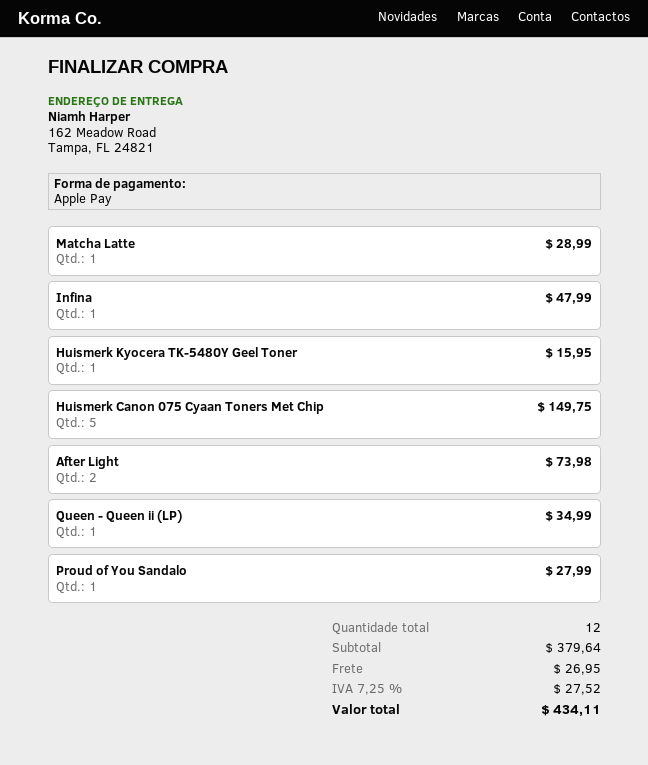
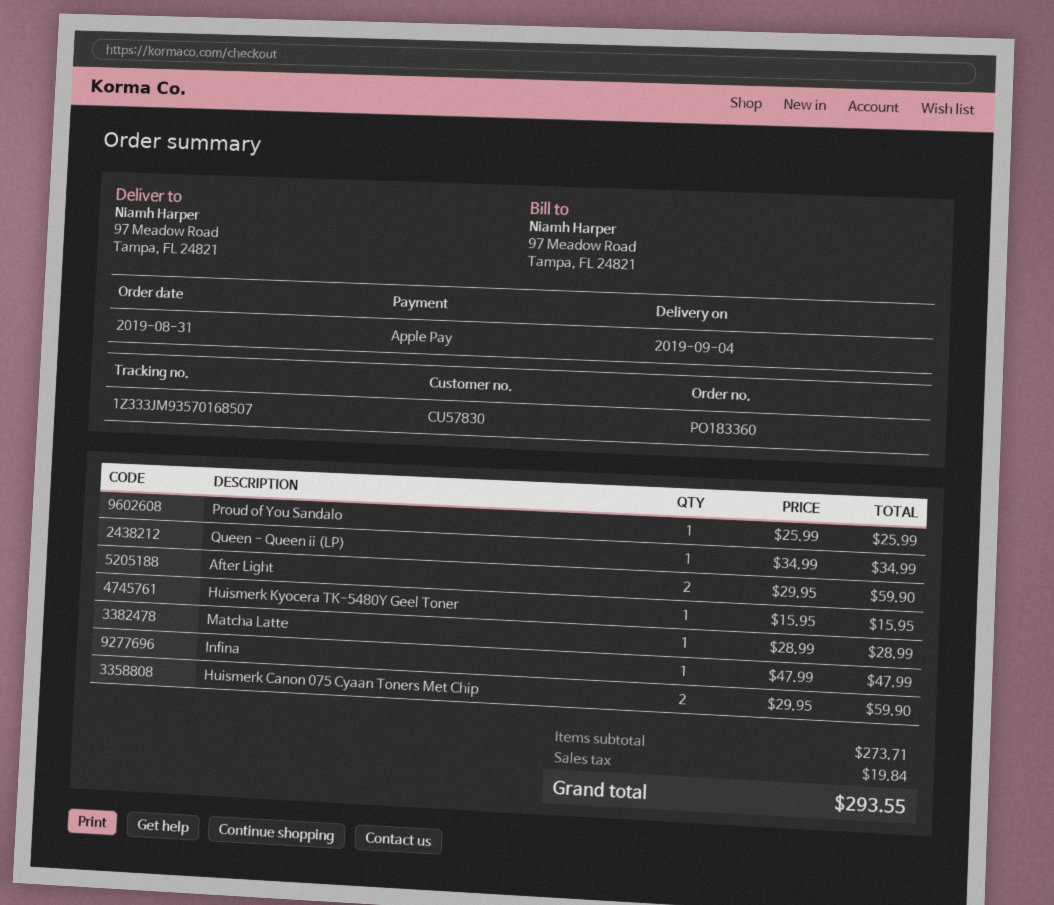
ship to: 162 Meadow Road, Tampa, FL 24821 -> 97 Meadow Road, Tampa, FL 24821
Huismerk Canon 075 Cyaan Toners Met Chip: 5 for 149.75 -> 2 for 59.90
After Light: 2 for 73.98 -> 2 for 59.90
Proud of You Sandalo: 1 for 27.99 -> 1 for 25.99
subtotal: 379.64 -> 273.71
shipping: 26.95 -> none
tax: 27.52 -> 19.84
total: 434.11 -> 293.55

